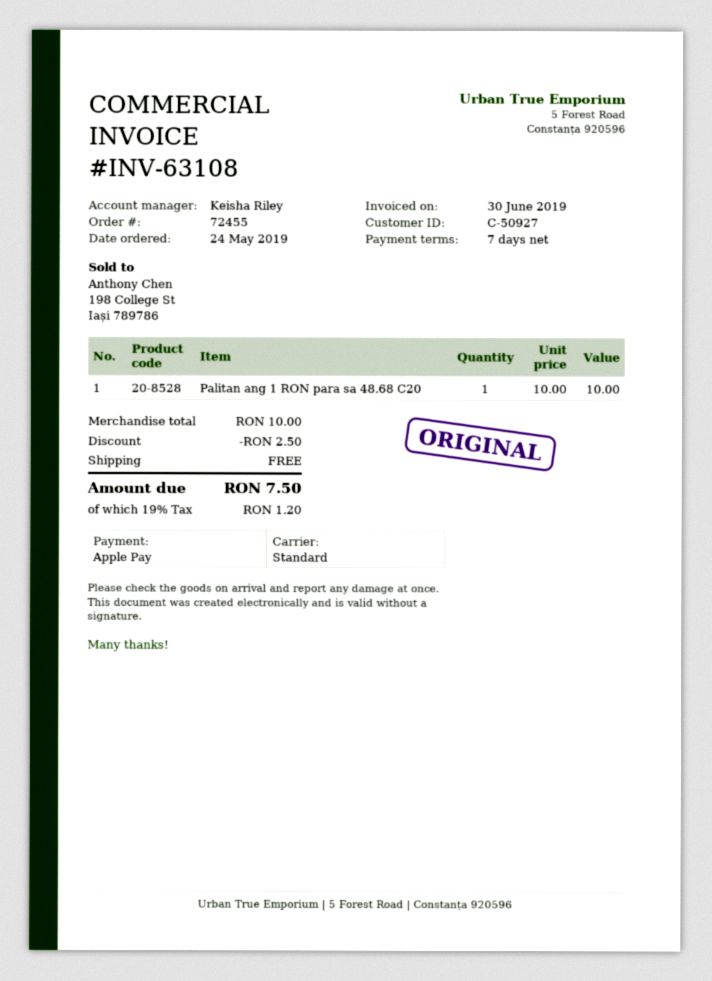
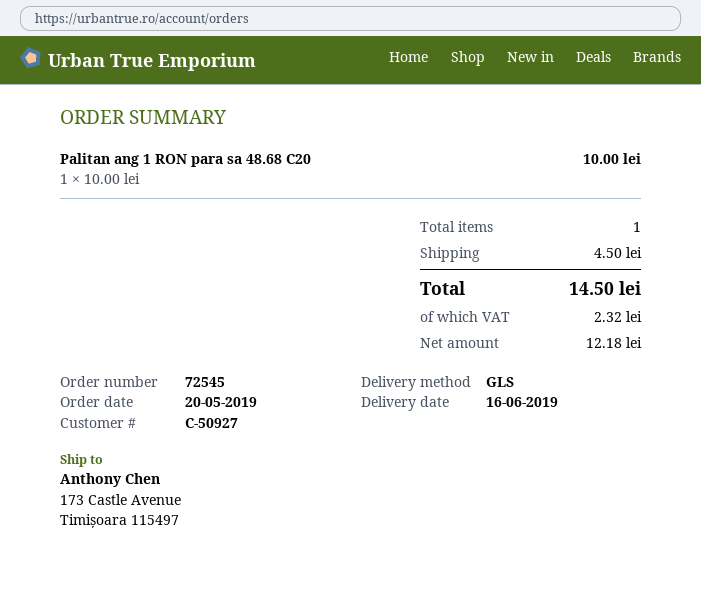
order number: 72455 -> 72545
order date: 2019-05-24 -> 2019-05-20
shipping method: standard -> GLS
discount: 2.50 -> none
shipping: 0.00 -> 4.50
tax: 1.20 -> 2.32
total: 7.50 -> 14.50

